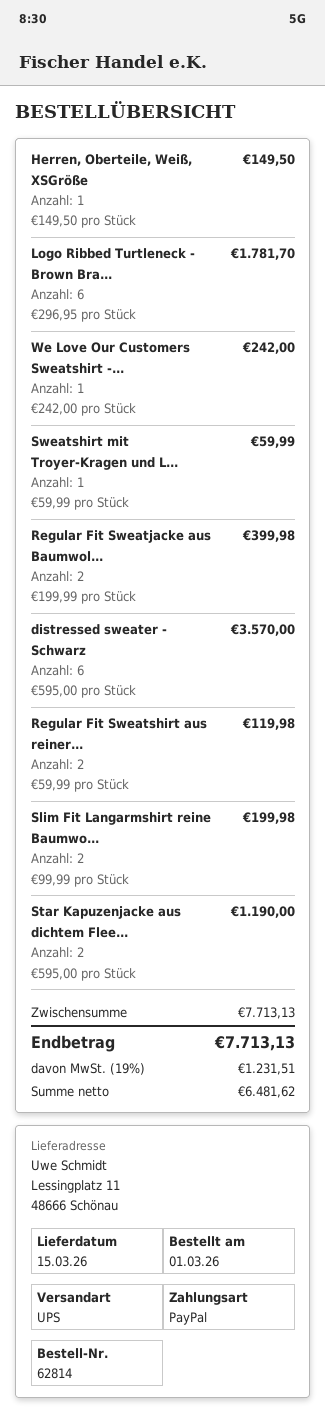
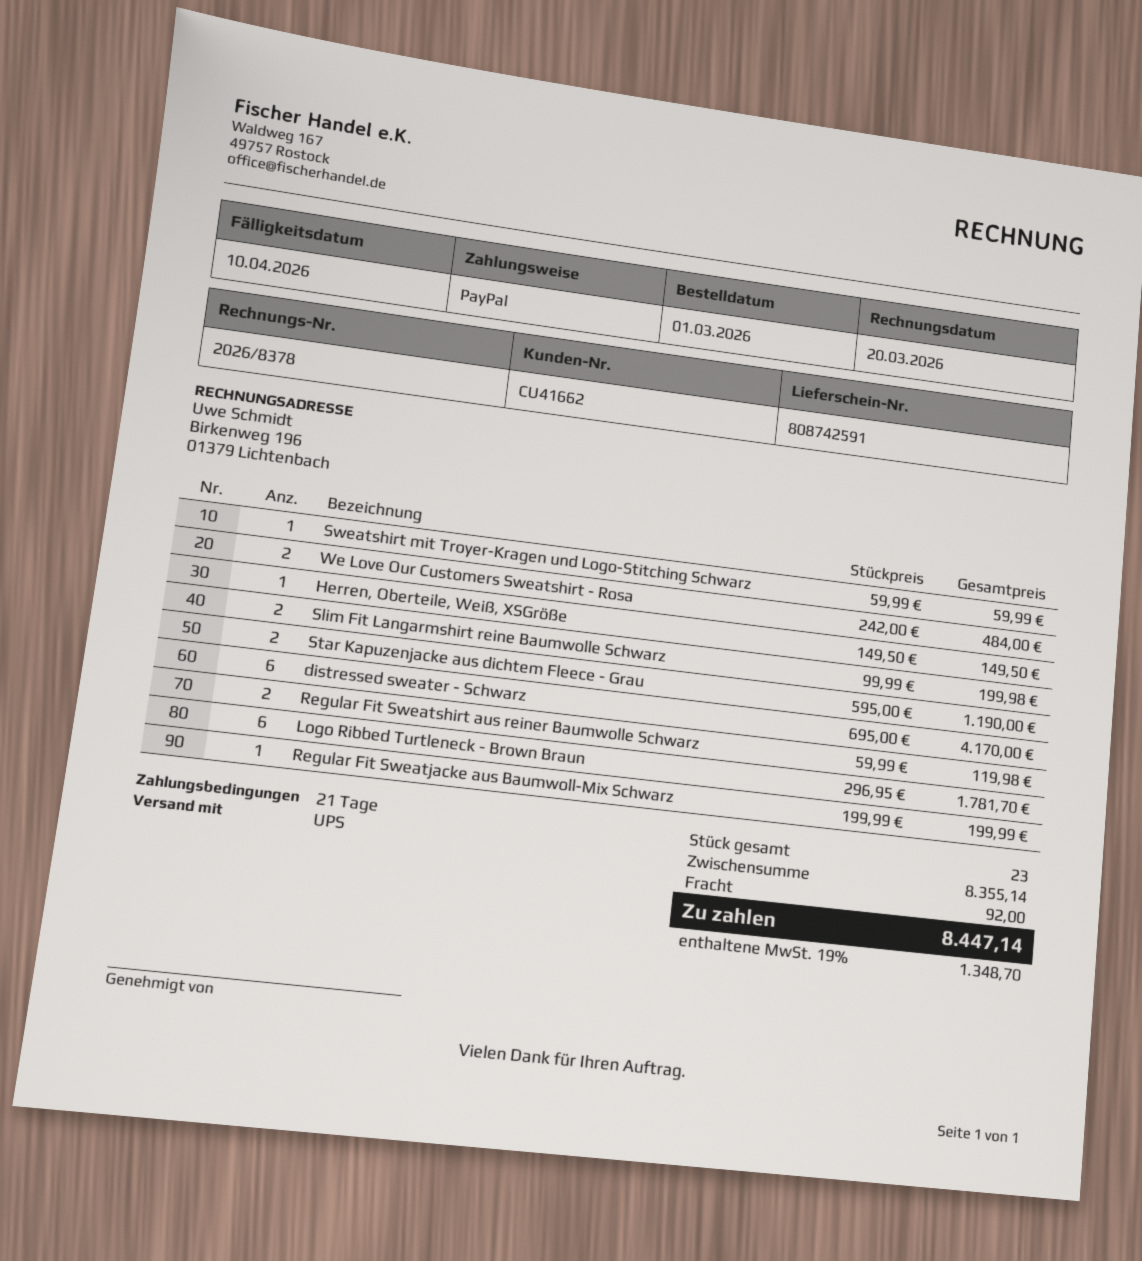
We Love Our Customers Sweatshirt -...: 1 x 242.00 = 242.00 -> 2 x 242.00 = 484.00
Regular Fit Sweatjacke aus Baumwol...: 2 x 199.99 = 399.98 -> 1 x 199.99 = 199.99
distressed sweater - Schwarz: 6 x 595.00 = 3570.00 -> 6 x 695.00 = 4170.00
subtotal: 7713.13 -> 8355.14
shipping: none -> 92.00
tax: 19% = 1231.51 -> 19% = 1348.70
total: 7713.13 -> 8447.14

